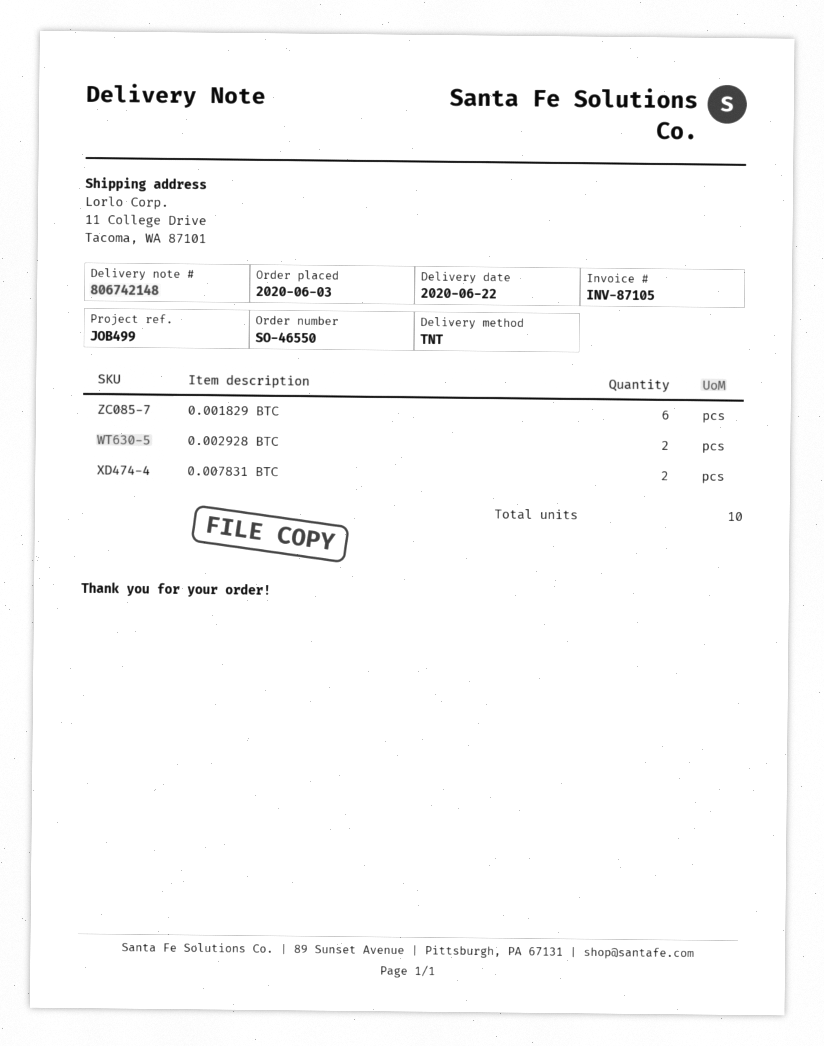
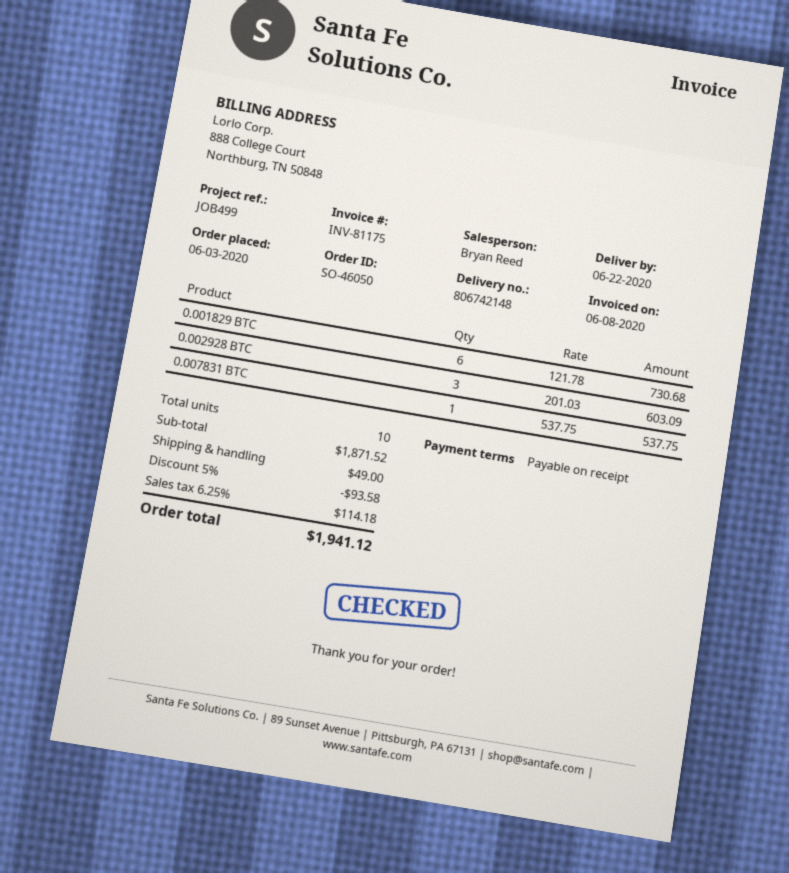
order number: SO-46550 -> SO-46050
invoice number: INV-87105 -> INV-81175
0.002928 BTC: 2 -> 3
0.007831 BTC: 2 -> 1

